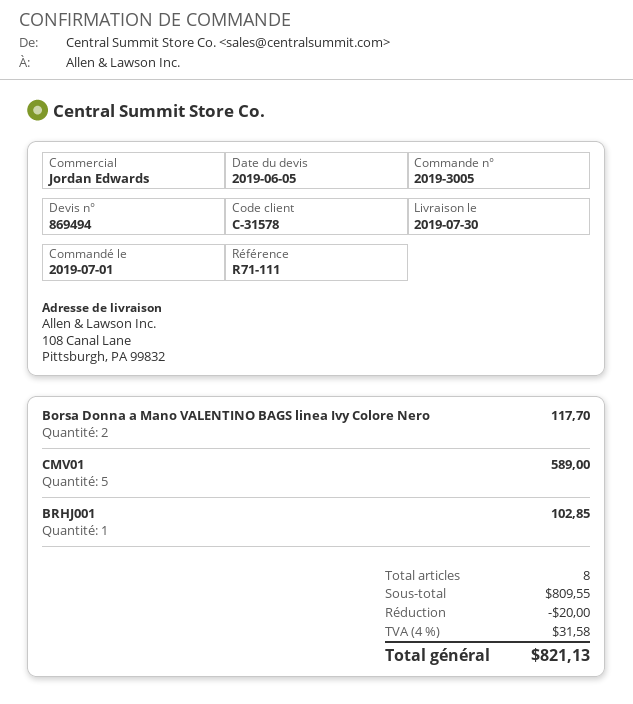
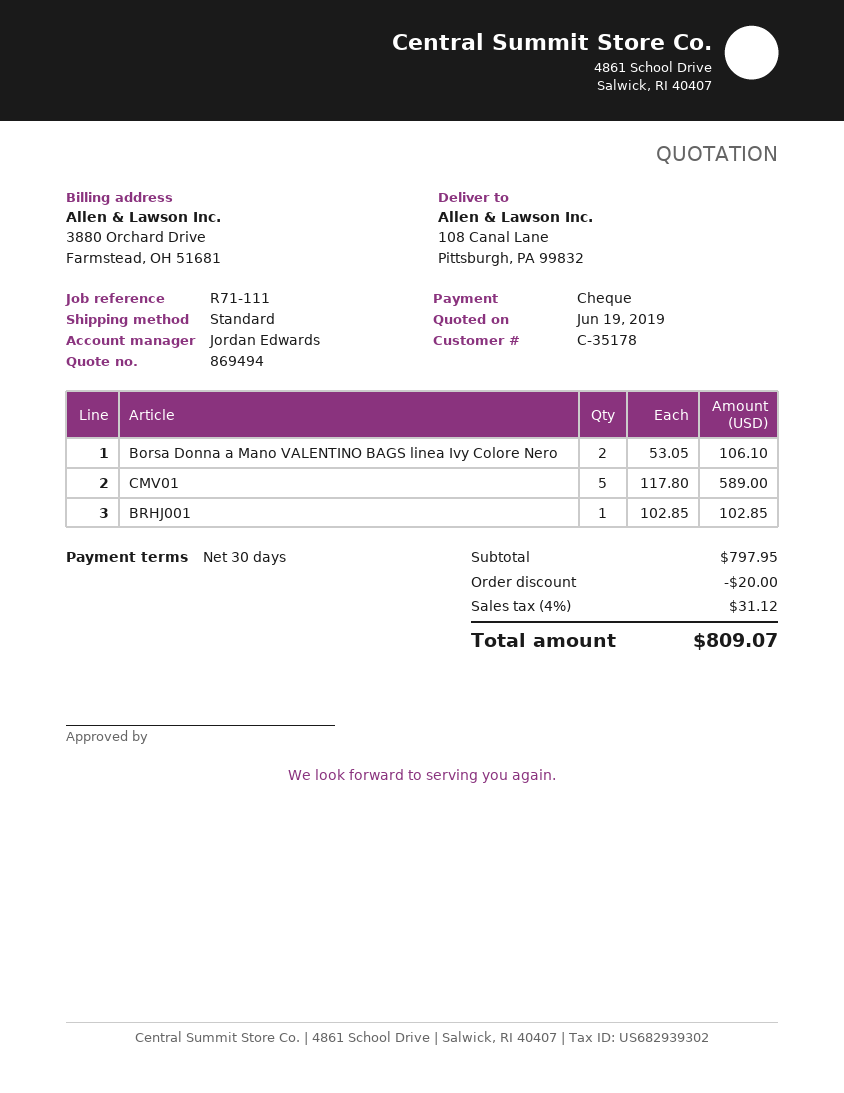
quote date: 2019-06-05 -> 2019-06-19
customer number: C-31578 -> C-35178
Borsa Donna a Mano VALENTINO BAGS linea Ivy Colore Nero: 2 for 117.70 -> 2 for 106.10
subtotal: 809.55 -> 797.95
tax: 4% = 31.58 -> 4% = 31.12
total: 821.13 -> 809.07

